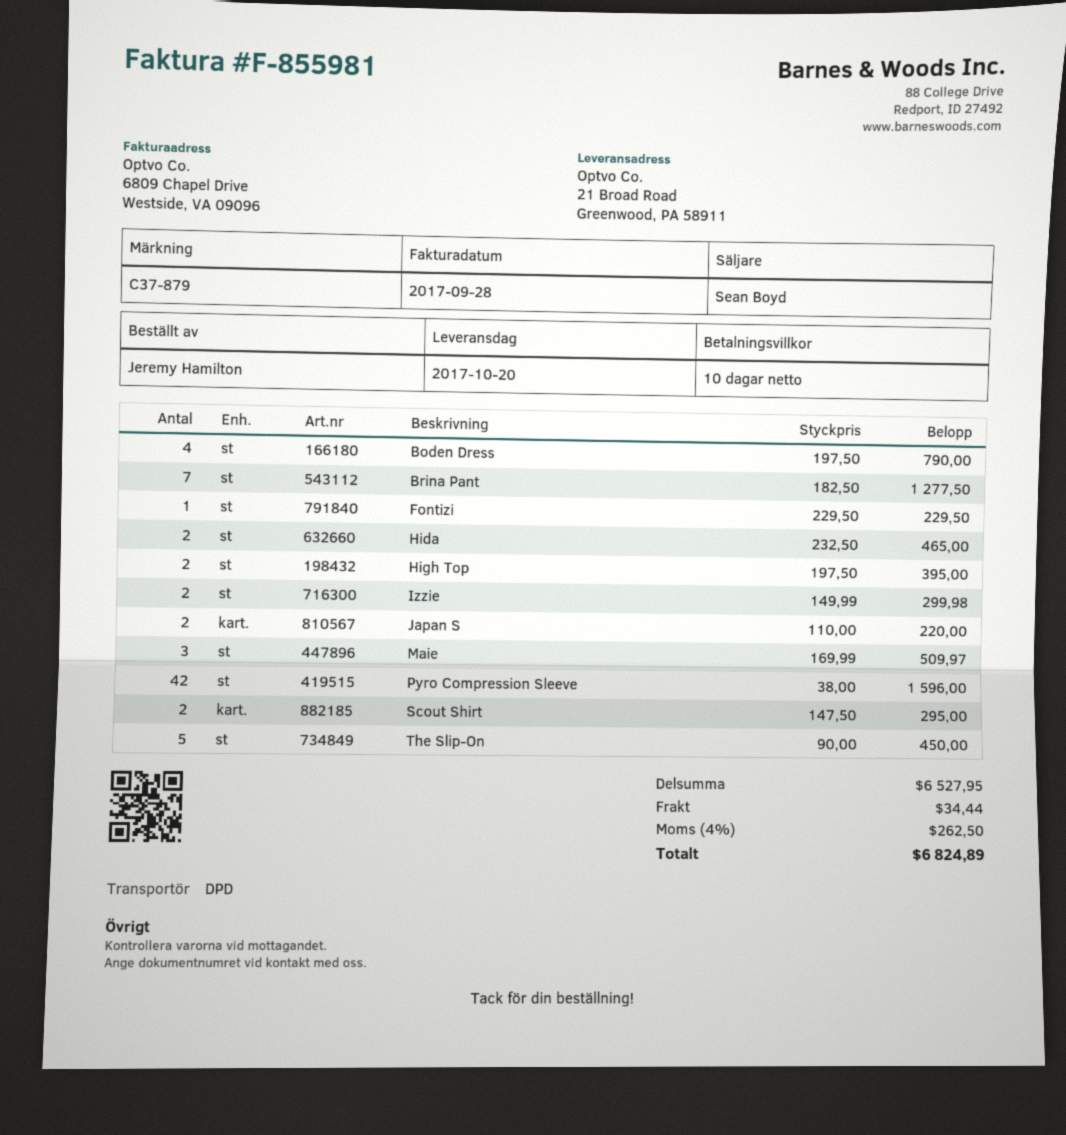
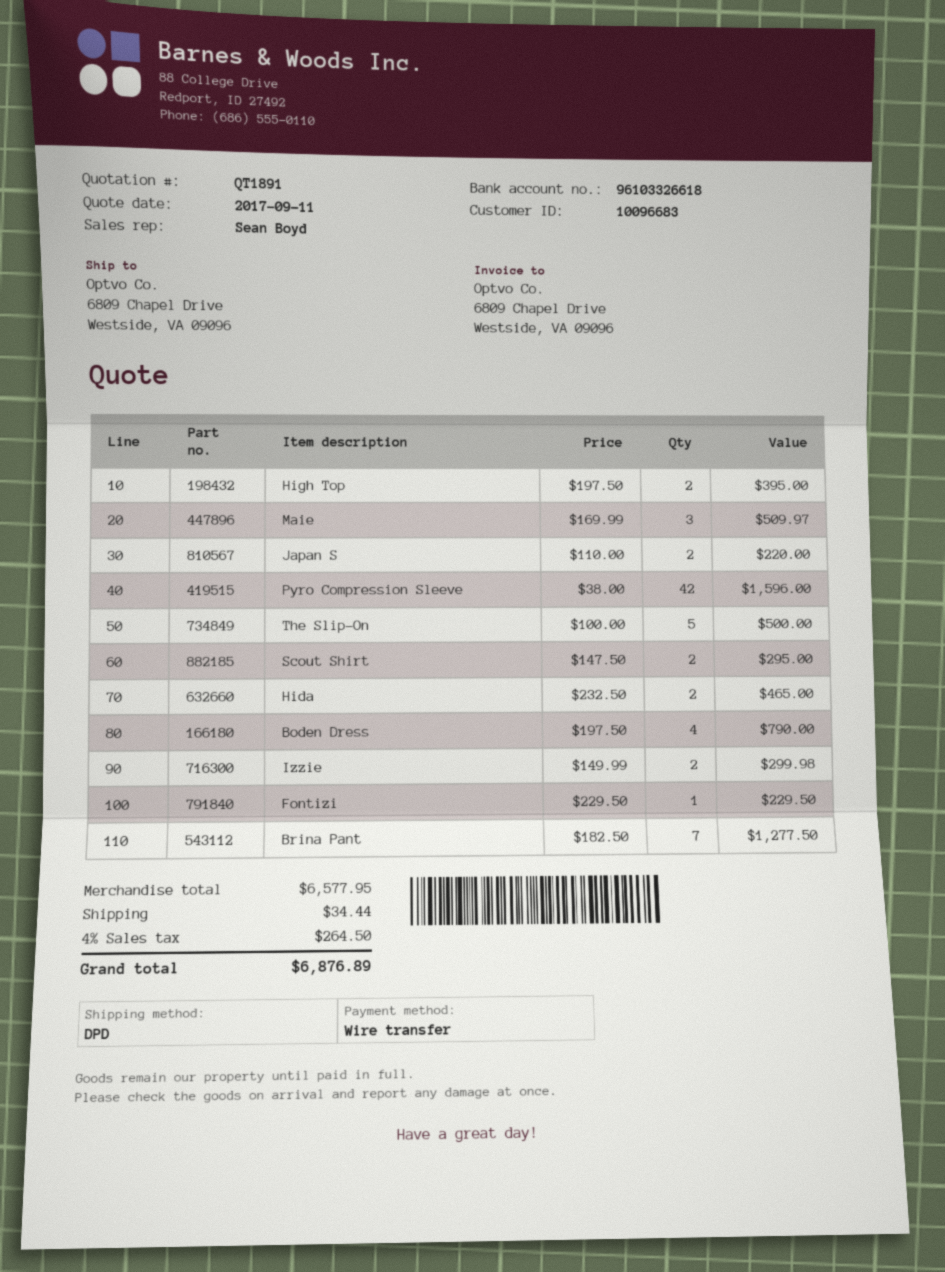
ship to: 21 Broad Road, Greenwood, PA 58911 -> 6809 Chapel Drive, Westside, VA 09096
The Slip-On: 5 x 90.00 = 450.00 -> 5 x 100.00 = 500.00
subtotal: 6527.95 -> 6577.95
tax: 4% = 262.50 -> 4% = 264.50
total: 6824.89 -> 6876.89

